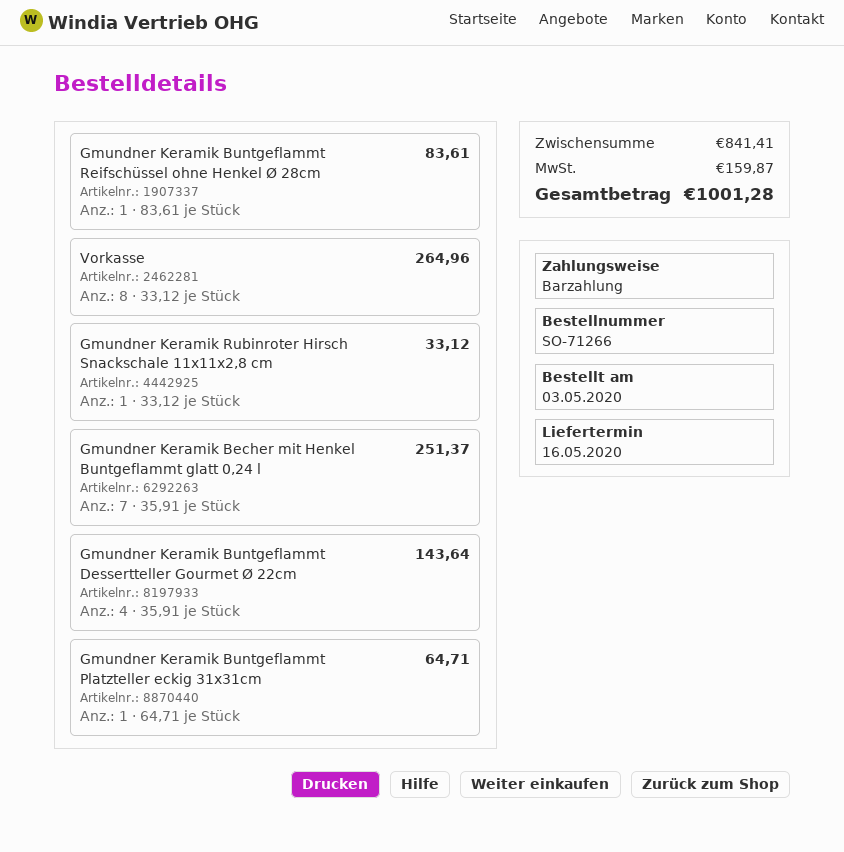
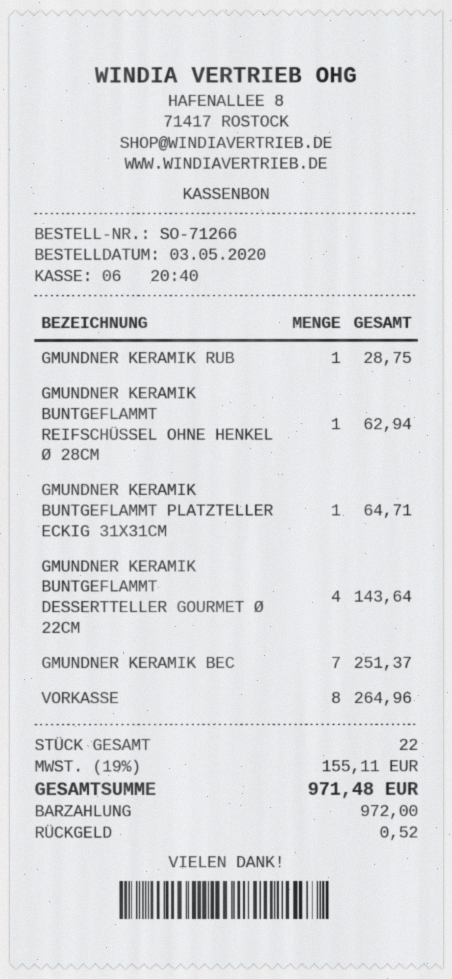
Gmundner Keramik Buntgeflammt Reifschüssel ohne Henkel Ø 28cm: 1 for 83.61 -> 1 for 62.94
Gmundner Keramik Rubinroter Hirsch Snackschale 11x11x2,8 cm: 1 for 33.12 -> 1 for 28.75
tax: 159.87 -> 155.11
total: 1001.28 -> 971.48

